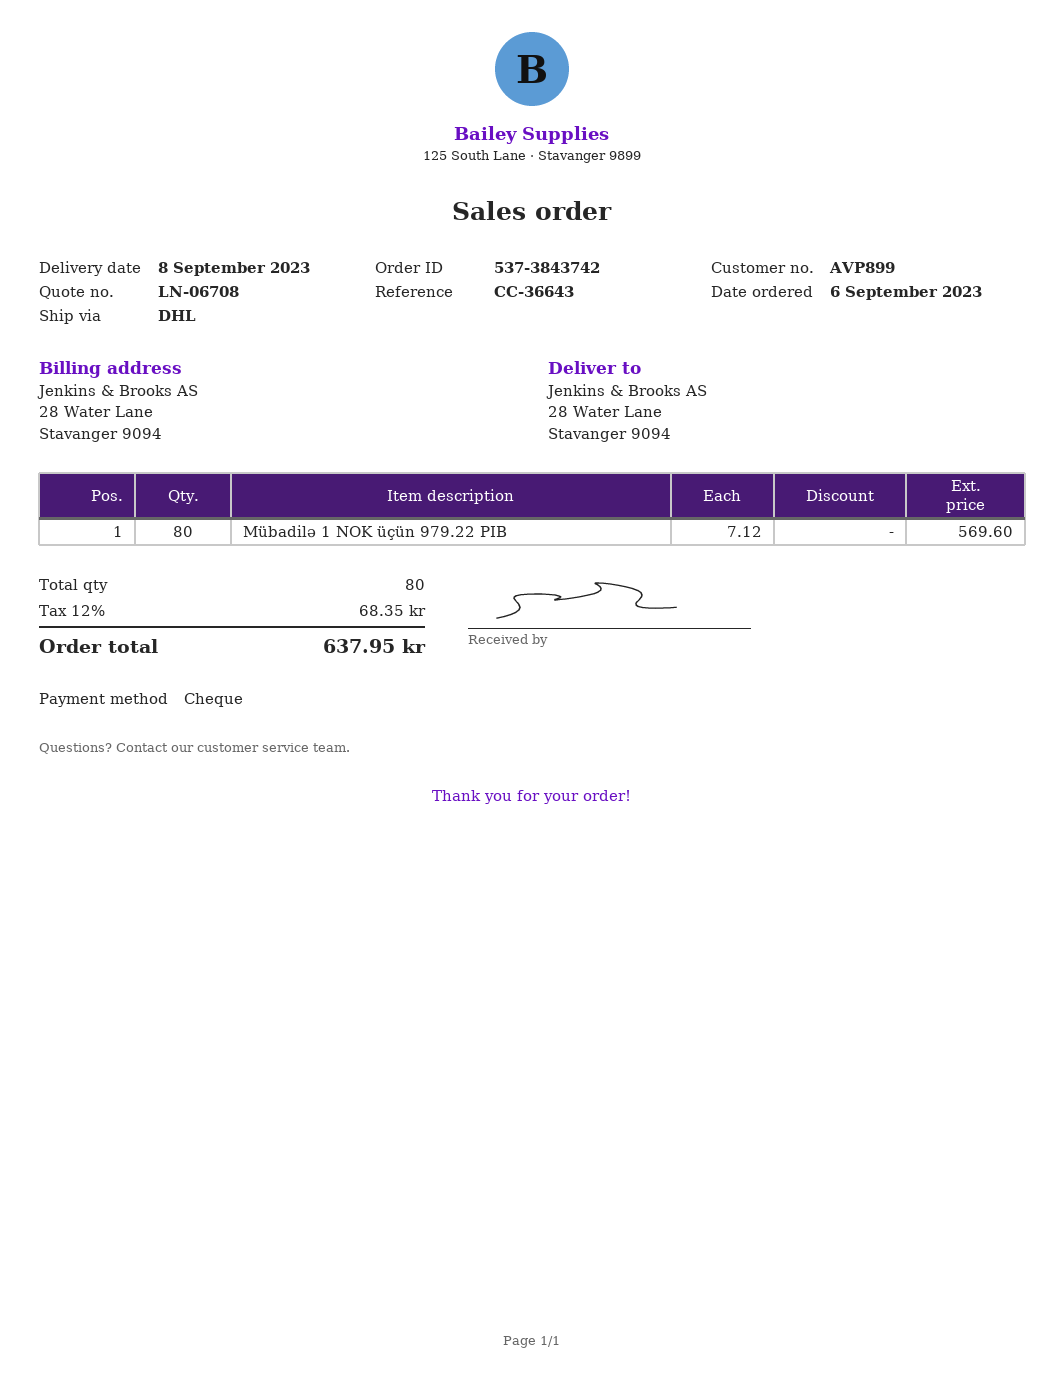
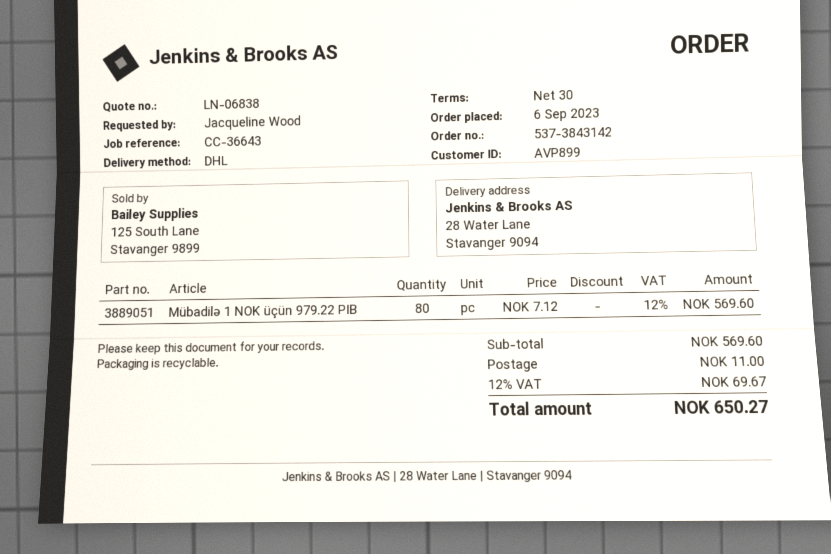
quote number: LN-06708 -> LN-06838
order number: 537-3843742 -> 537-3843142
shipping: none -> 11.00
tax: 12% = 68.35 -> 12% = 69.67
total: 637.95 -> 650.27

